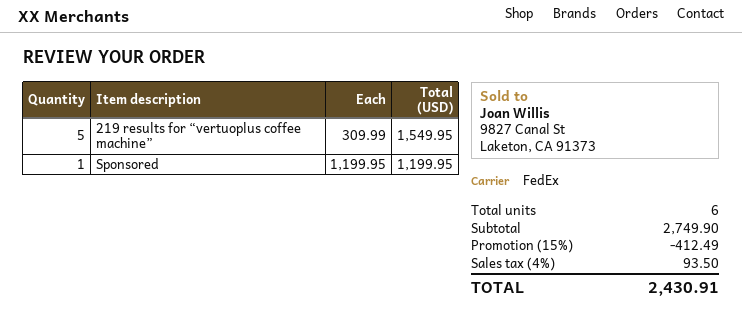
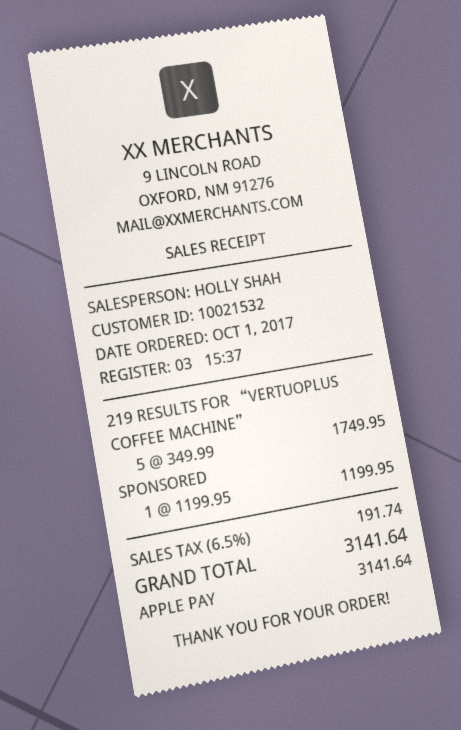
219 results for “vertuoplus coffee machine”: 5 x 309.99 = 1549.95 -> 5 x 349.99 = 1749.95
discount: 15% = 412.49 -> none
tax: 4% = 93.50 -> 6.5% = 191.74
total: 2430.91 -> 3141.64

